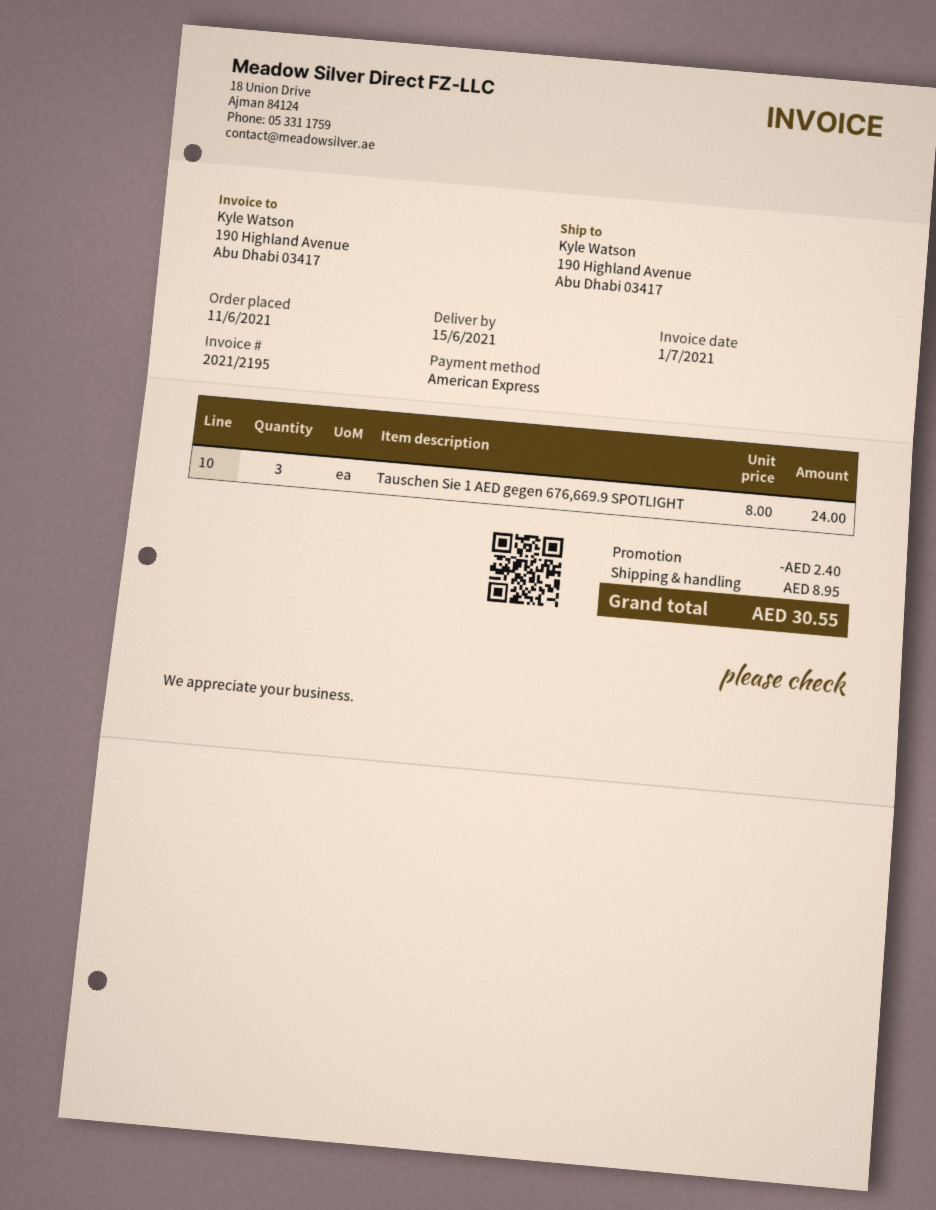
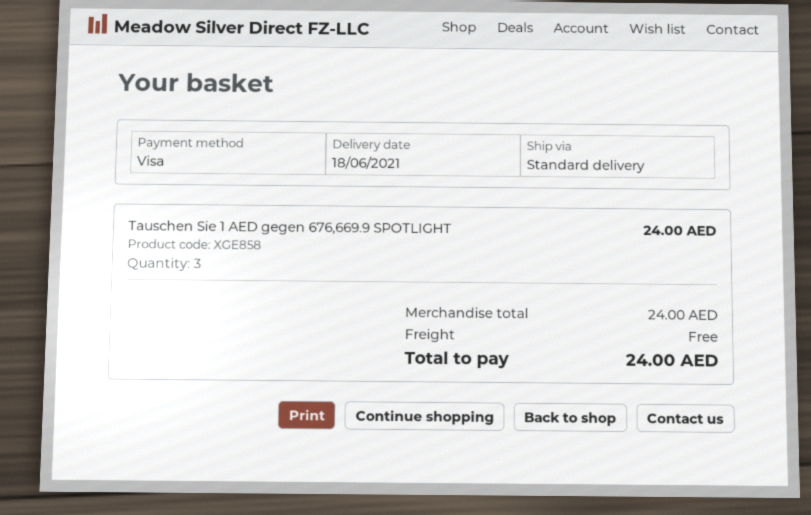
delivery date: 2021-06-15 -> 2021-06-18
payment method: American Express -> Visa
discount: 2.40 -> none
shipping: 8.95 -> 0.00
total: 30.55 -> 24.00

